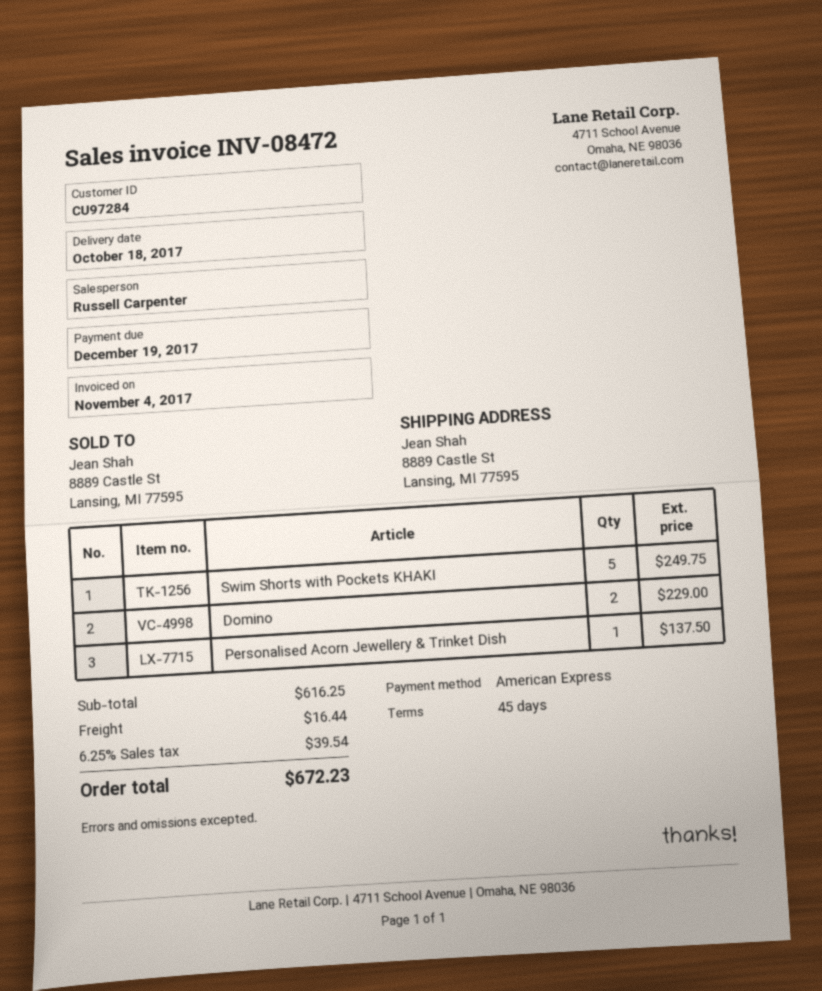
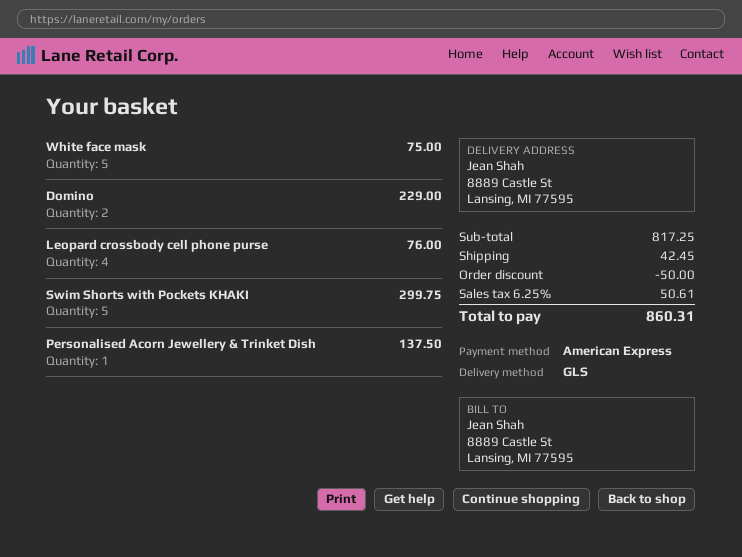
Swim Shorts with Pockets KHAKI: 5 for 249.75 -> 5 for 299.75
White face mask: none -> 5 for 75.00
Leopard crossbody cell phone purse: none -> 4 for 76.00
subtotal: 616.25 -> 817.25
discount: none -> 50.00
shipping: 16.44 -> 42.45
tax: 6.25% = 39.54 -> 6.25% = 50.61
total: 672.23 -> 860.31

